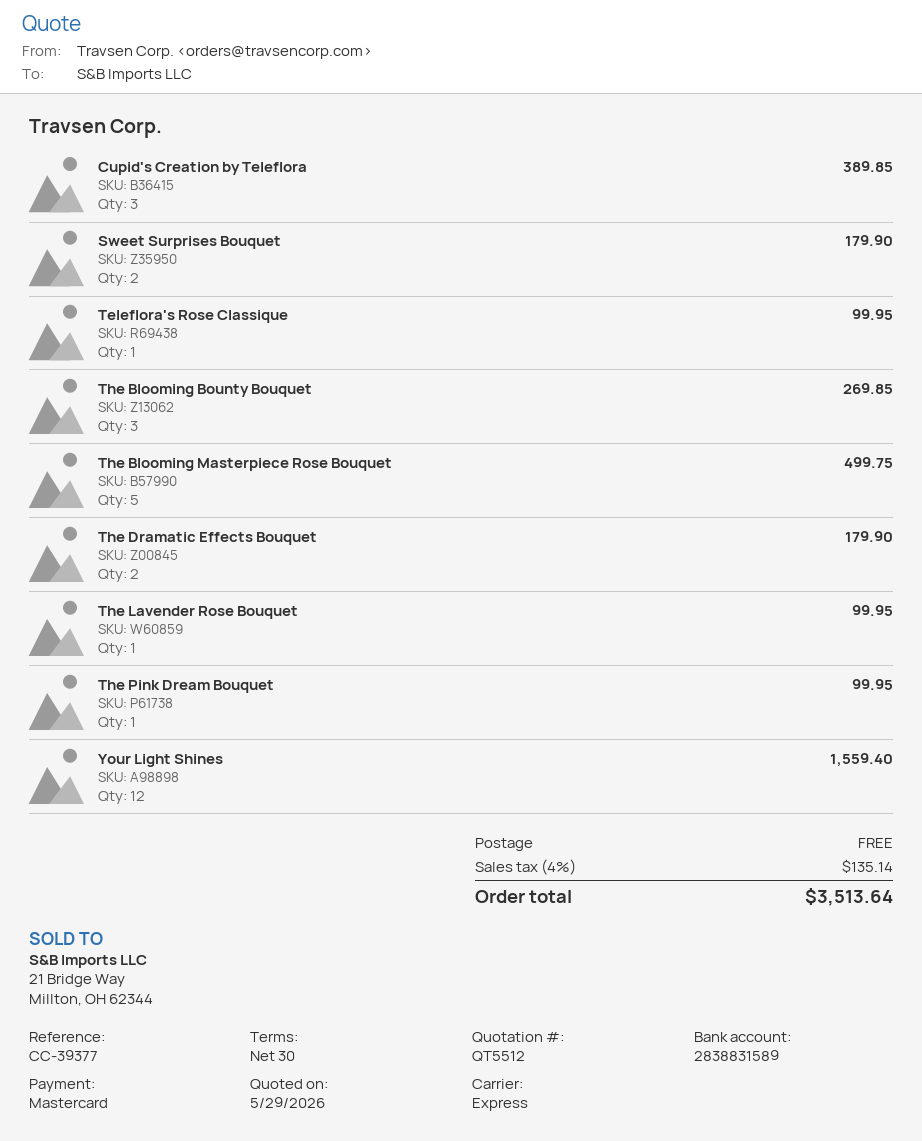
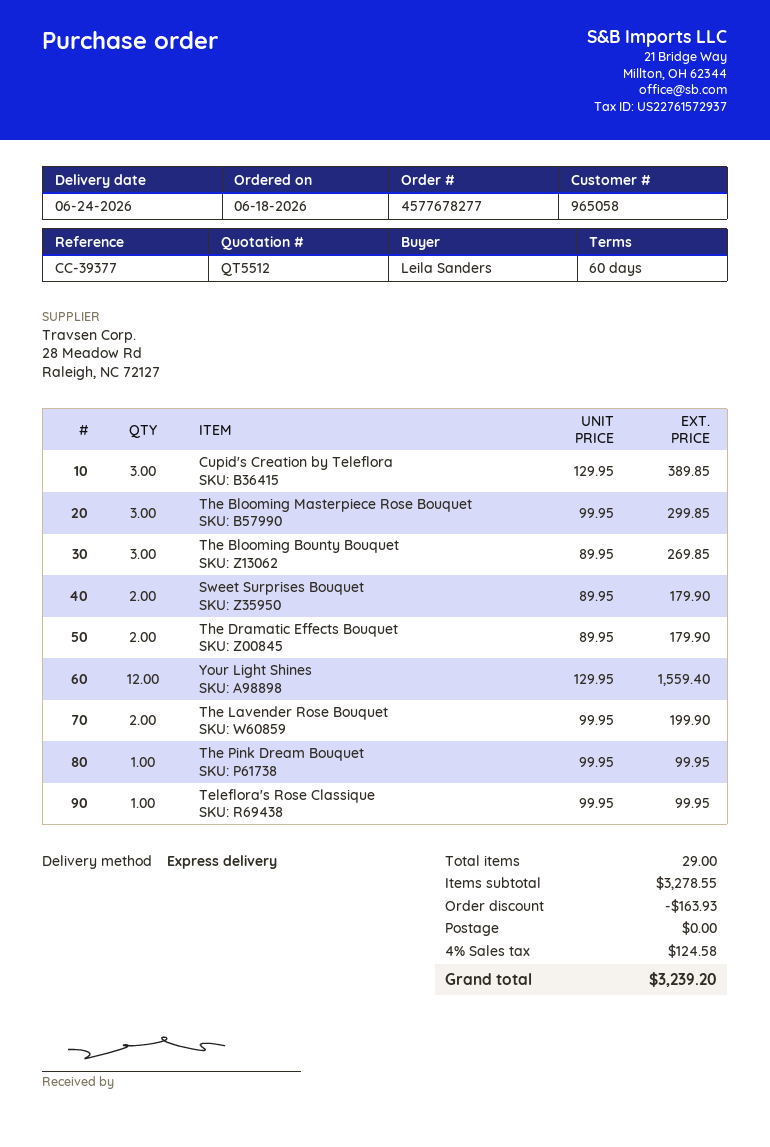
payment terms: 30 days -> 60 days
The Blooming Masterpiece Rose Bouquet: 5 for 499.75 -> 3 for 299.85
The Lavender Rose Bouquet: 1 for 99.95 -> 2 for 199.90
discount: none -> 163.93
tax: 4% = 135.14 -> 4% = 124.58
total: 3513.64 -> 3239.20

